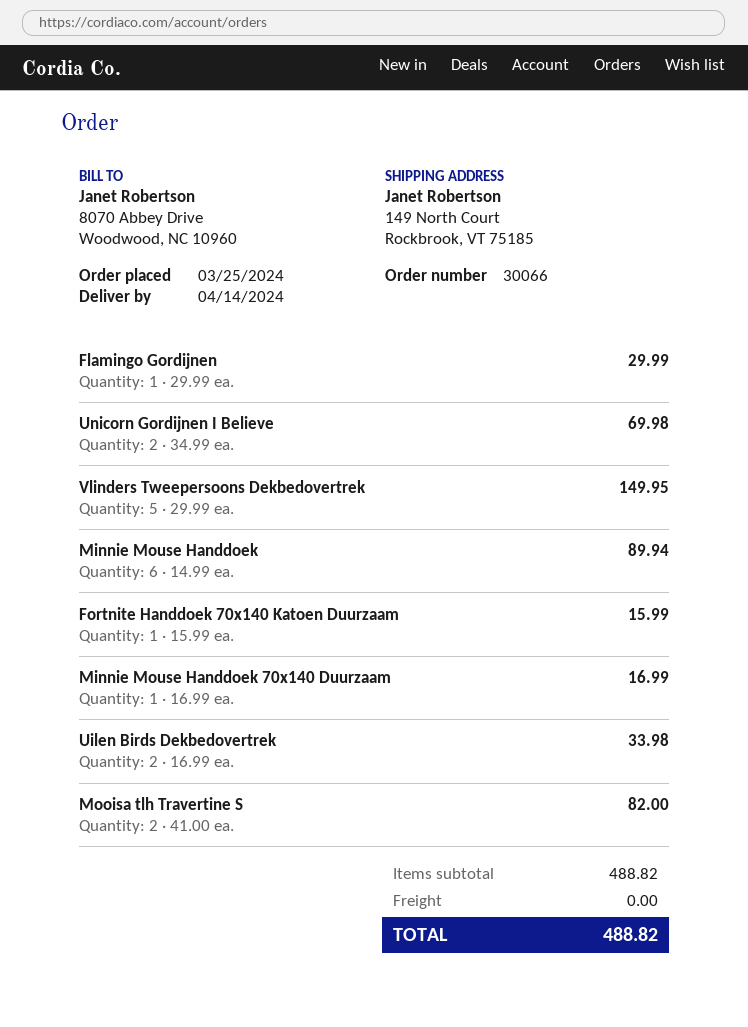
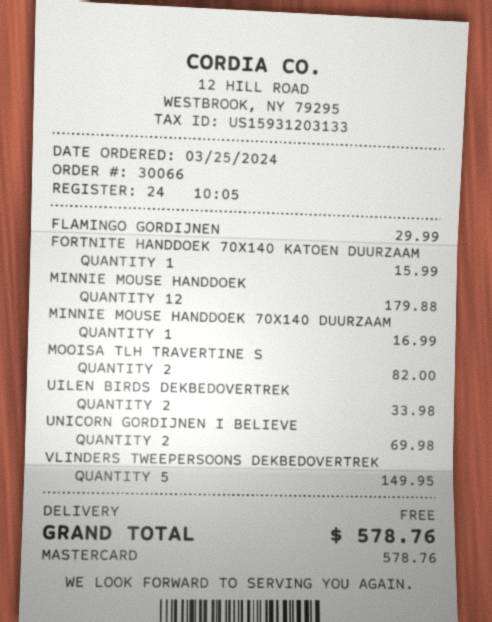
Minnie Mouse Handdoek: 6 for 89.94 -> 12 for 179.88
total: 488.82 -> 578.76

